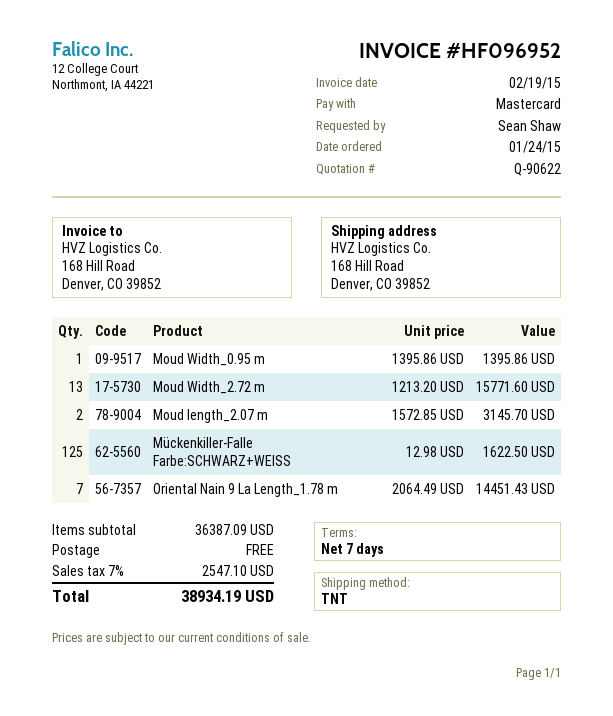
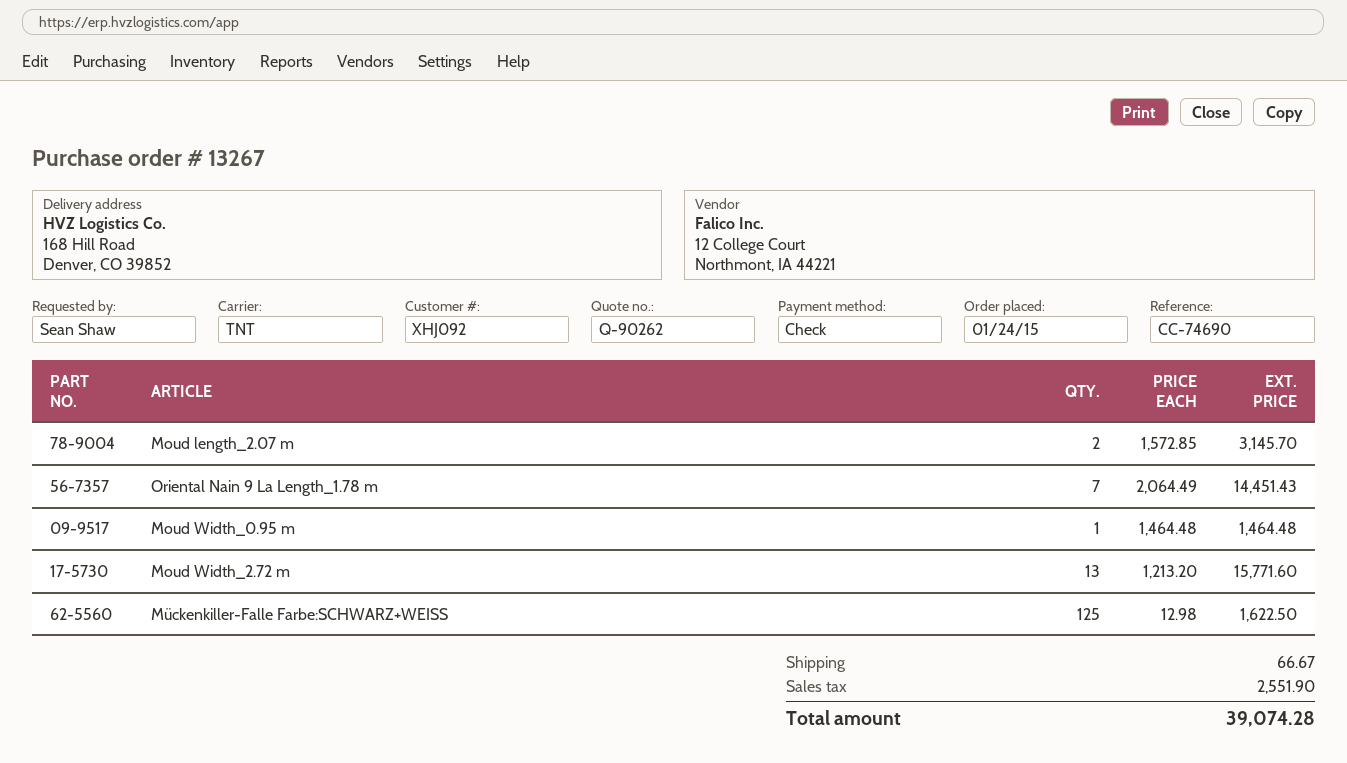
quote number: Q-90622 -> Q-90262
payment method: Mastercard -> cheque
Moud Width_0.95 m: 1 x 1395.86 = 1395.86 -> 1 x 1464.48 = 1464.48
shipping: 0.00 -> 66.67
tax: 2547.10 -> 2551.90
total: 38934.19 -> 39074.28

